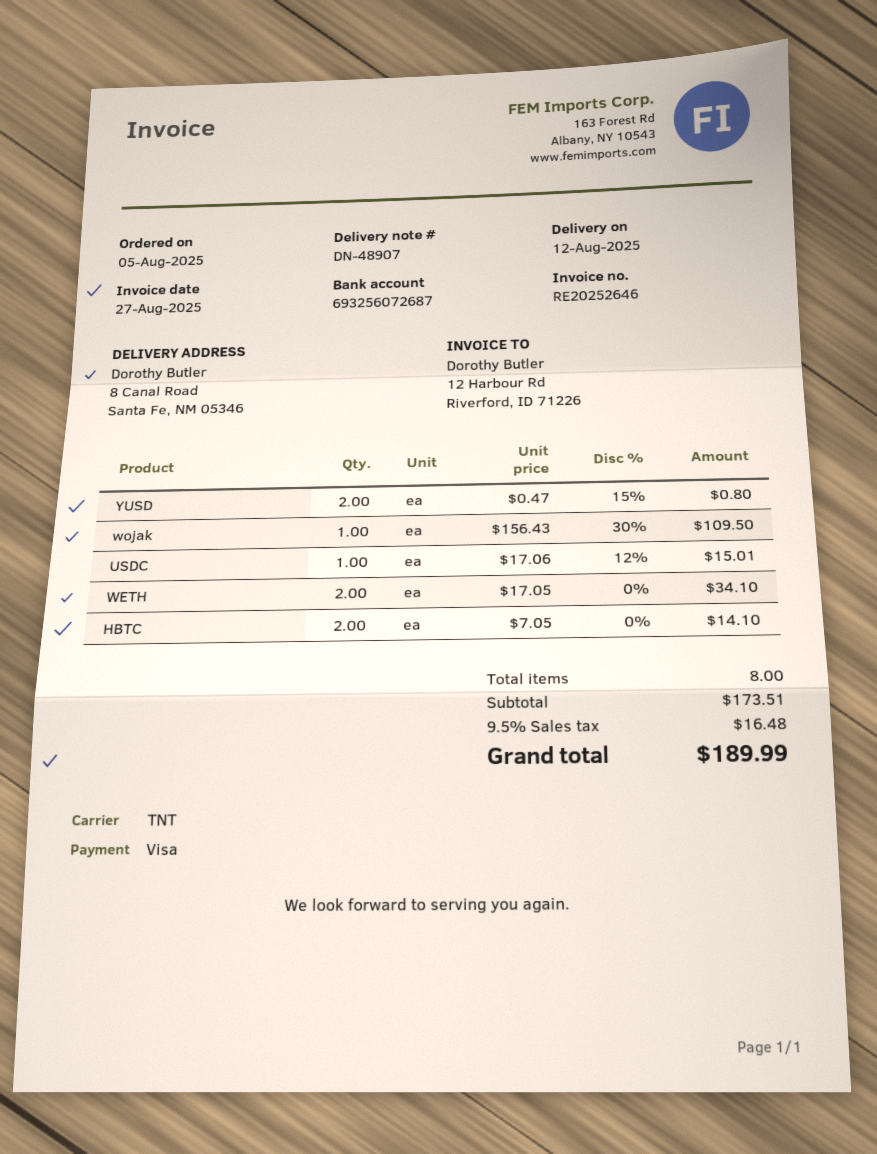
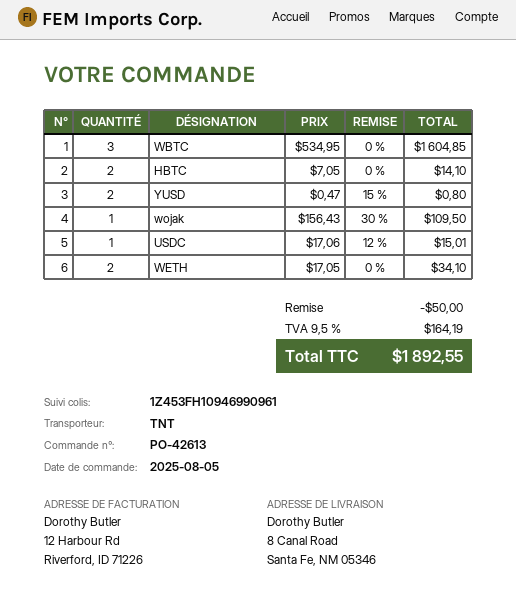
WBTC: none -> 3 x 534.95 = 1604.85
discount: none -> 50.00
tax: 9.5% = 16.48 -> 9.5% = 164.19
total: 189.99 -> 1892.55

